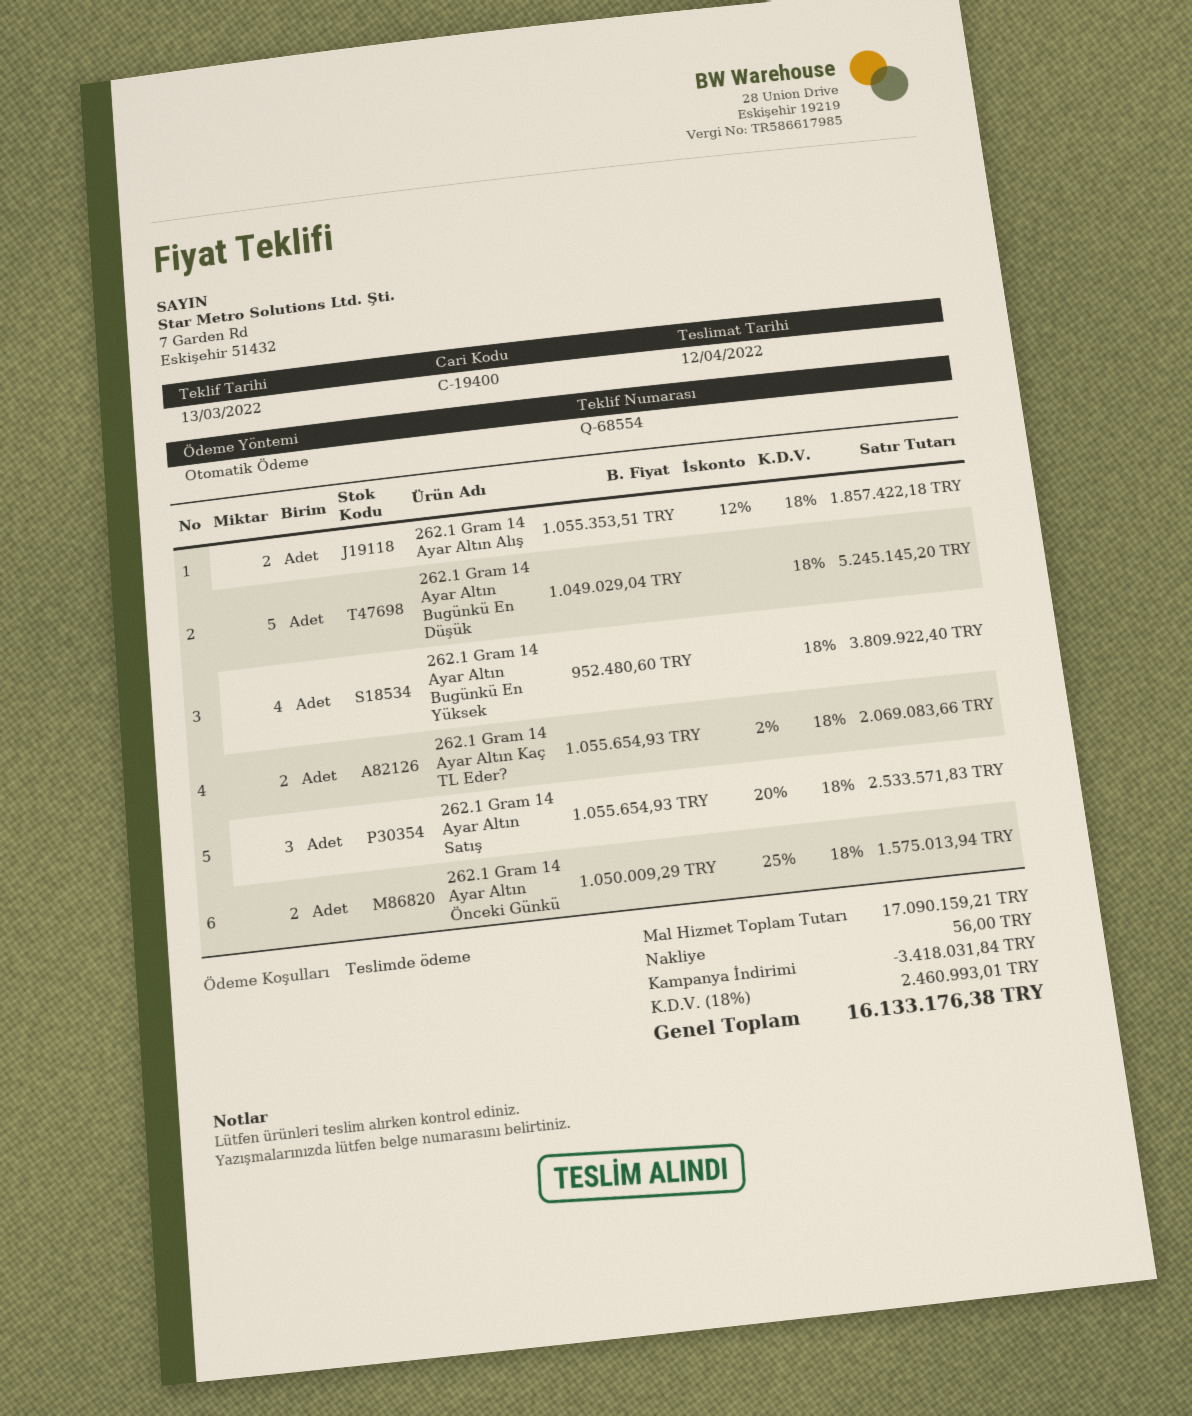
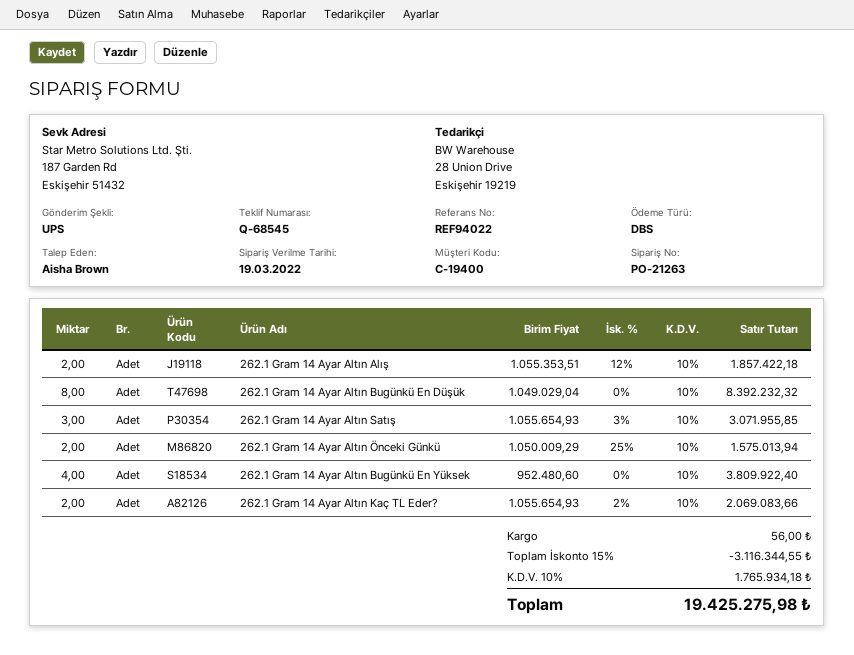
quote number: Q-68554 -> Q-68545
262.1 Gram 14 Ayar Altın Bugünkü En Düşük: 5 x 1049029.04 = 5245145.20 -> 8 x 1049029.04 = 8392232.32
262.1 Gram 14 Ayar Altın Satış: 3 x 1055654.93 - 20% = 2533571.83 -> 3 x 1055654.93 - 3% = 3071955.85
discount: 3418031.84 -> 3116344.55
tax: 18% = 2460993.01 -> 10% = 1765934.18
total: 16133176.38 -> 19425275.98

